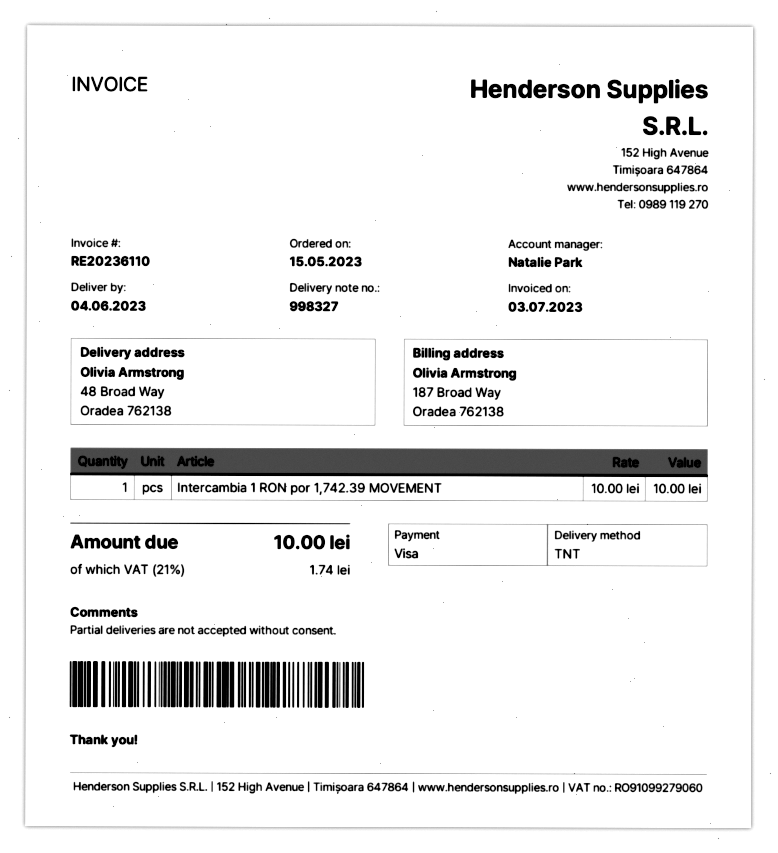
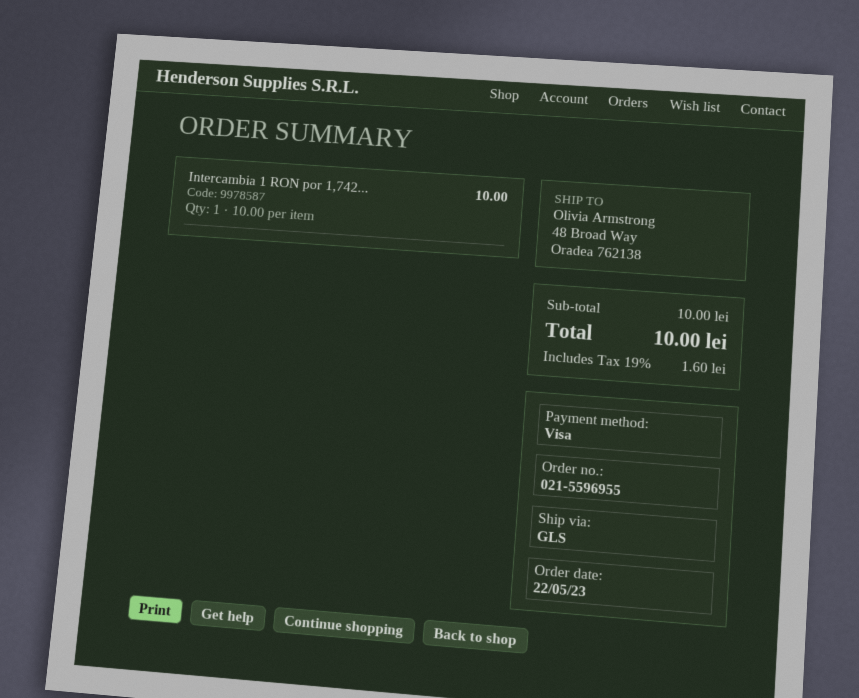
order date: 2023-05-15 -> 2023-05-22
shipping method: TNT -> GLS
tax: 21% = 1.74 -> 19% = 1.60

